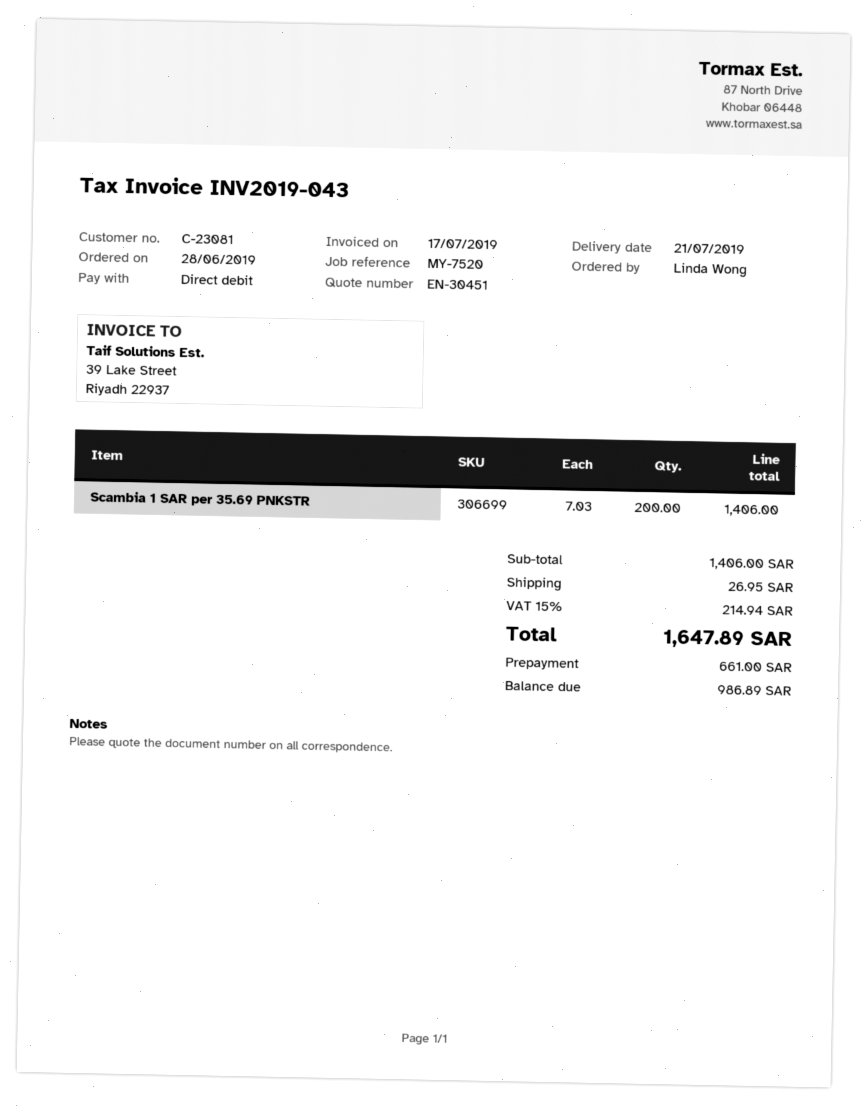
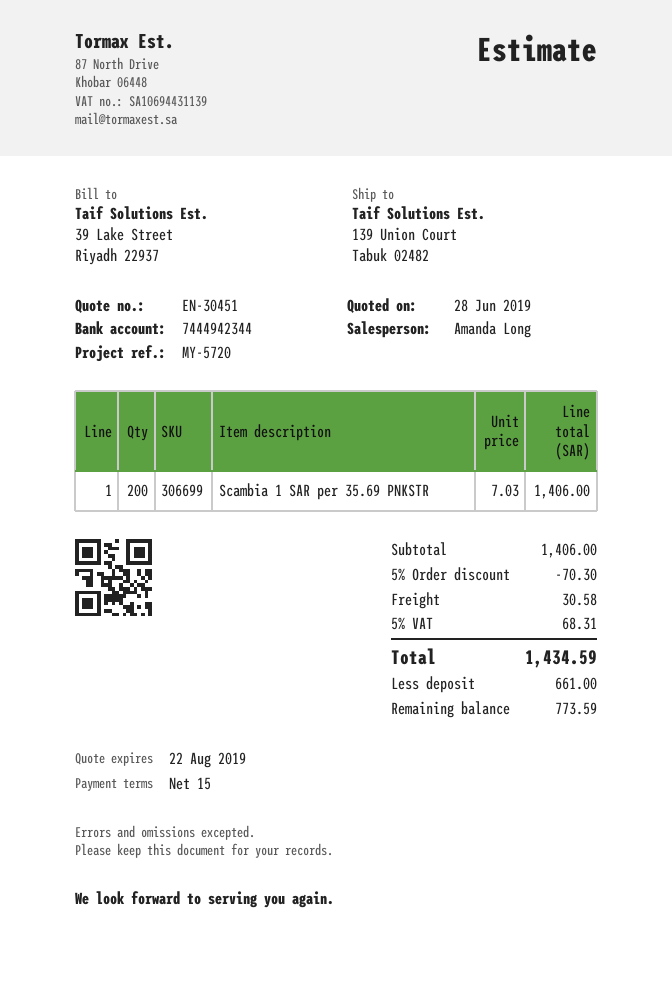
reference: MY-7520 -> MY-5720
discount: none -> 5% = 70.30
shipping: 26.95 -> 30.58
tax: 15% = 214.94 -> 5% = 68.31
total: 1647.89 -> 1434.59
balance: 986.89 -> 773.59

